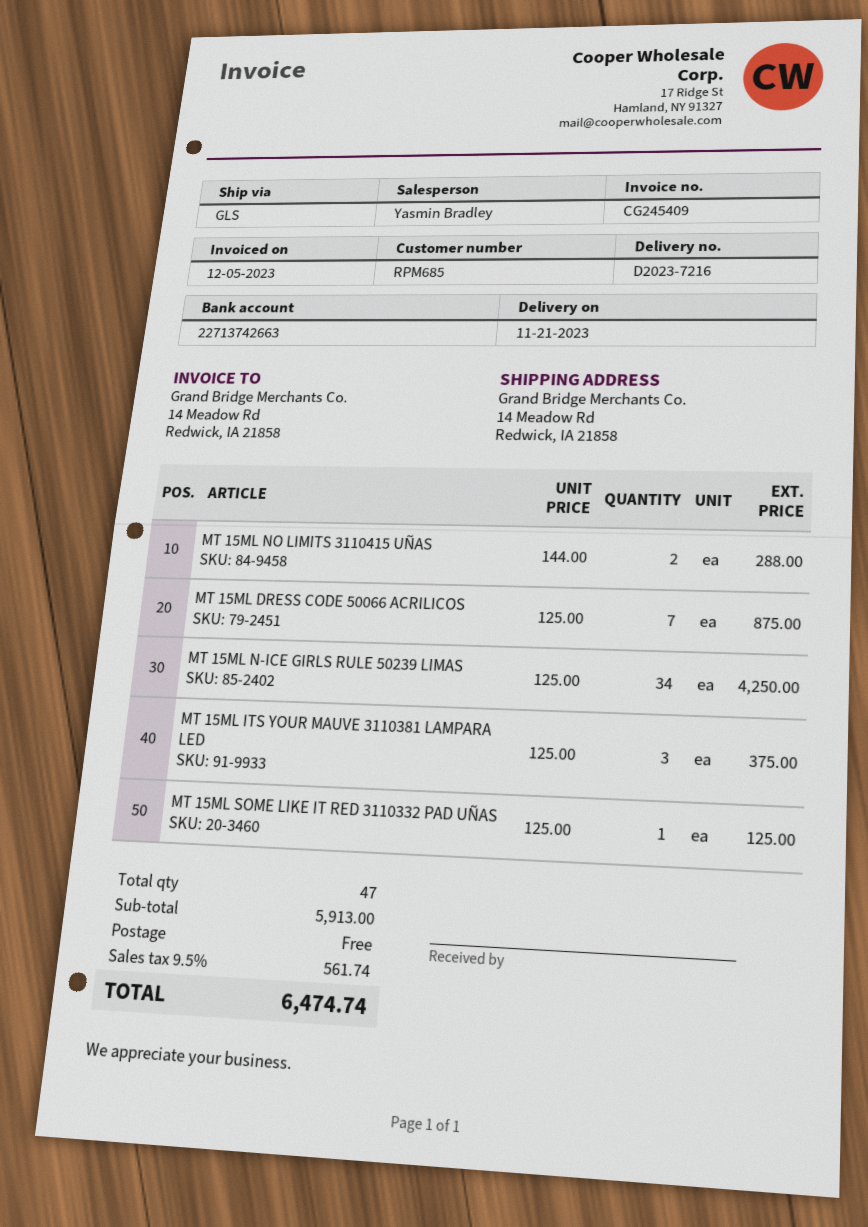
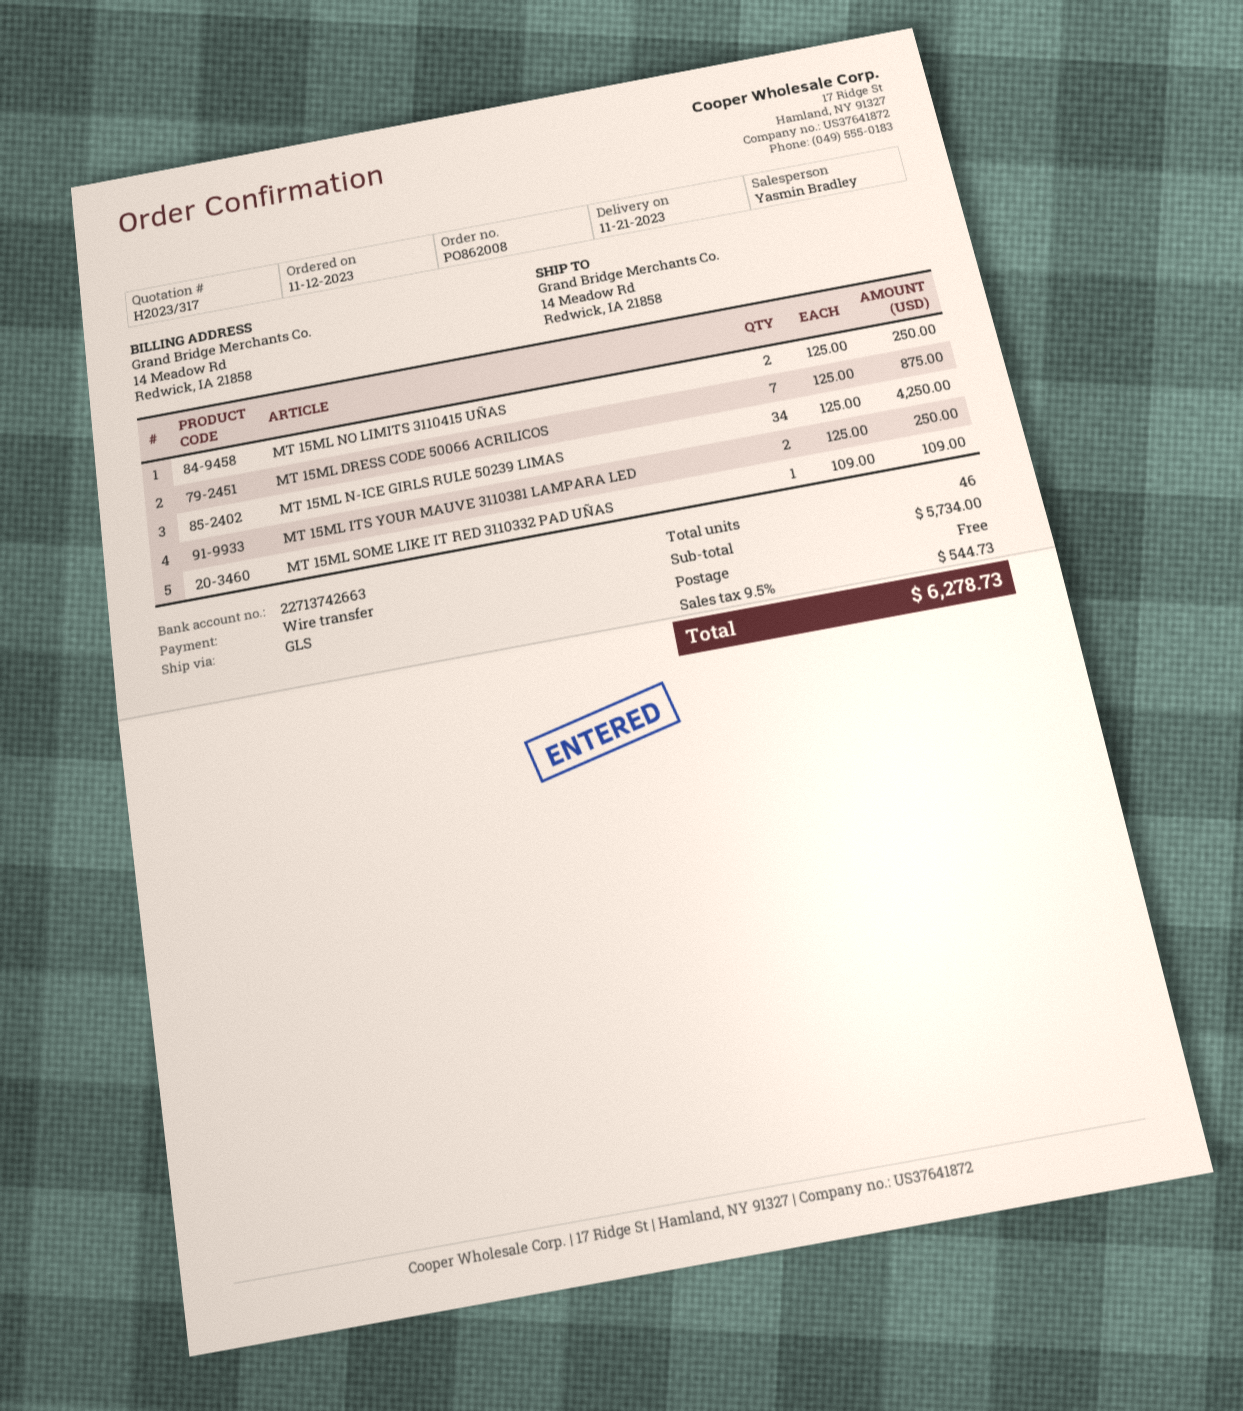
MT 15ML NO LIMITS 3110415 UÑAS: 2 x 144.00 = 288.00 -> 2 x 125.00 = 250.00
MT 15ML ITS YOUR MAUVE 3110381 LAMPARA LED: 3 x 125.00 = 375.00 -> 2 x 125.00 = 250.00
MT 15ML SOME LIKE IT RED 3110332 PAD UÑAS: 1 x 125.00 = 125.00 -> 1 x 109.00 = 109.00
total quantity: 47 -> 46
subtotal: 5913.00 -> 5734.00
tax: 9.5% = 561.74 -> 9.5% = 544.73
total: 6474.74 -> 6278.73

